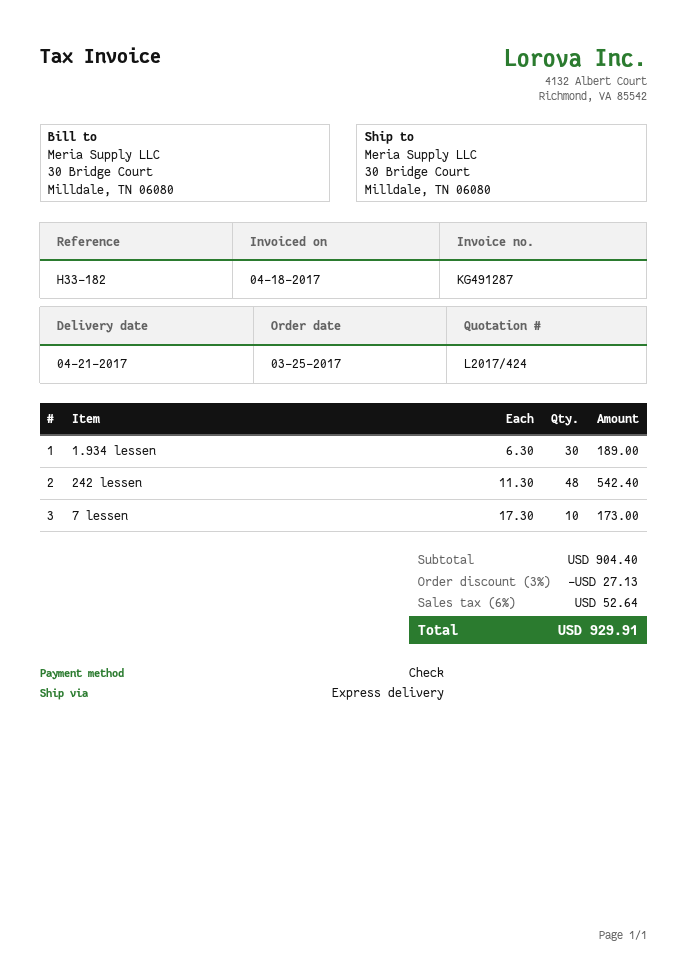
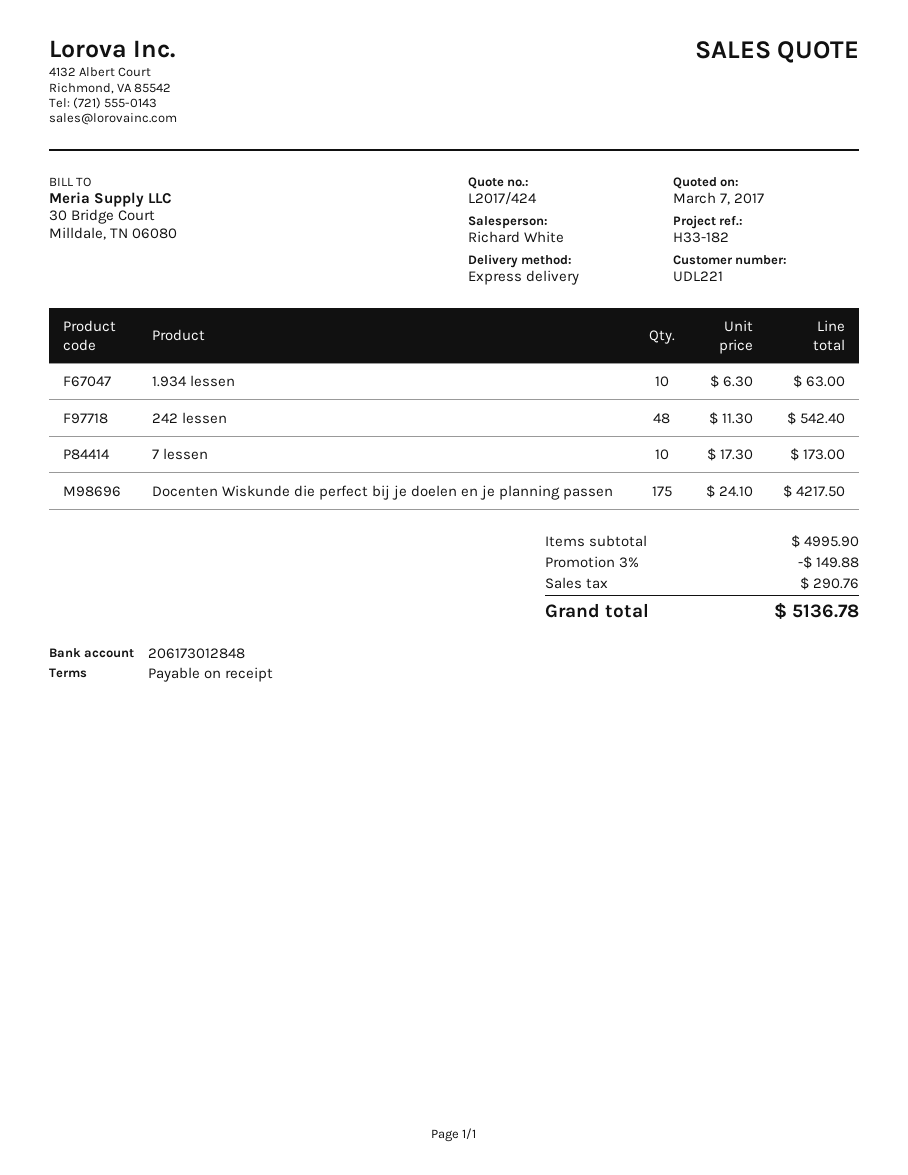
1.934 lessen: 30 x 6.30 = 189.00 -> 10 x 6.30 = 63.00
Docenten Wiskunde die perfect bij je doelen en je planning passen: none -> 175 x 24.10 = 4217.50
subtotal: 904.40 -> 4995.90
discount: 3% = 27.13 -> 3% = 149.88
tax: 52.64 -> 290.76
total: 929.91 -> 5136.78

